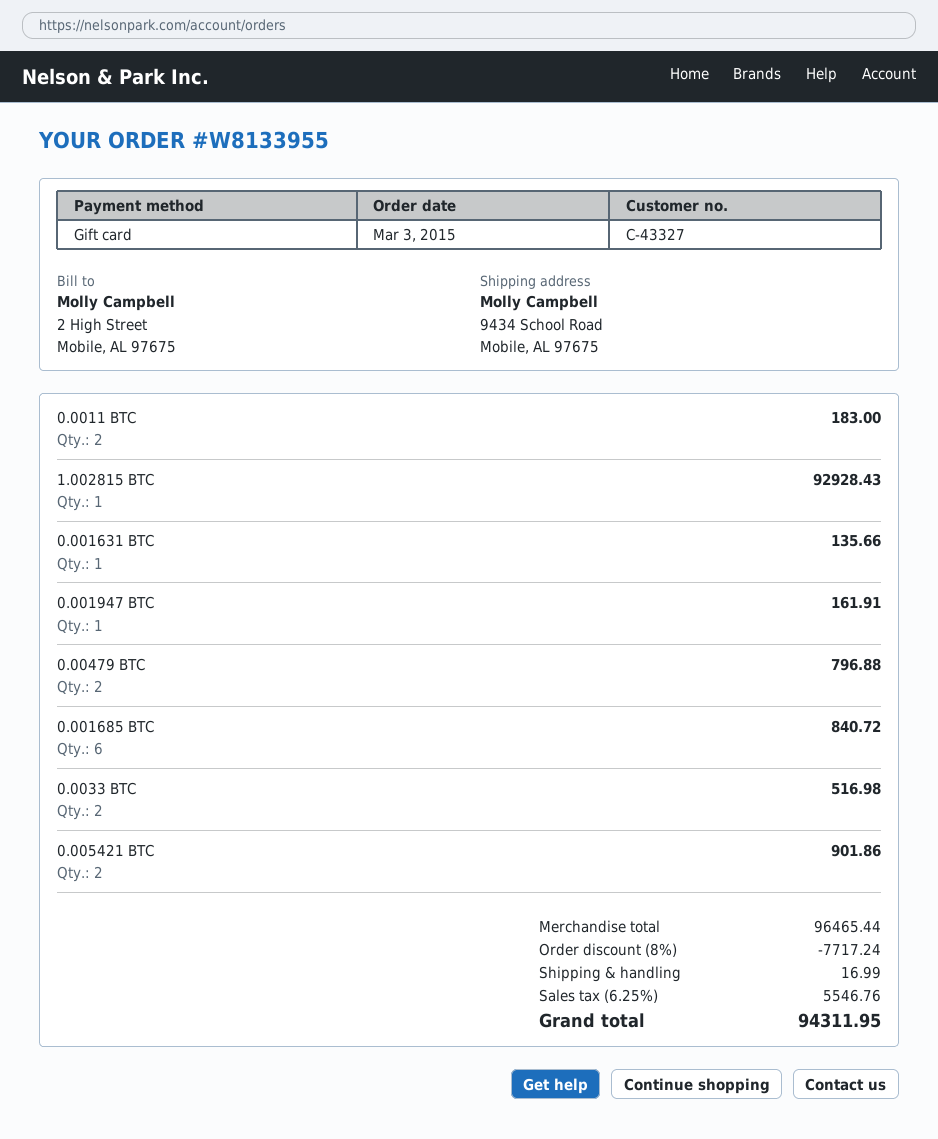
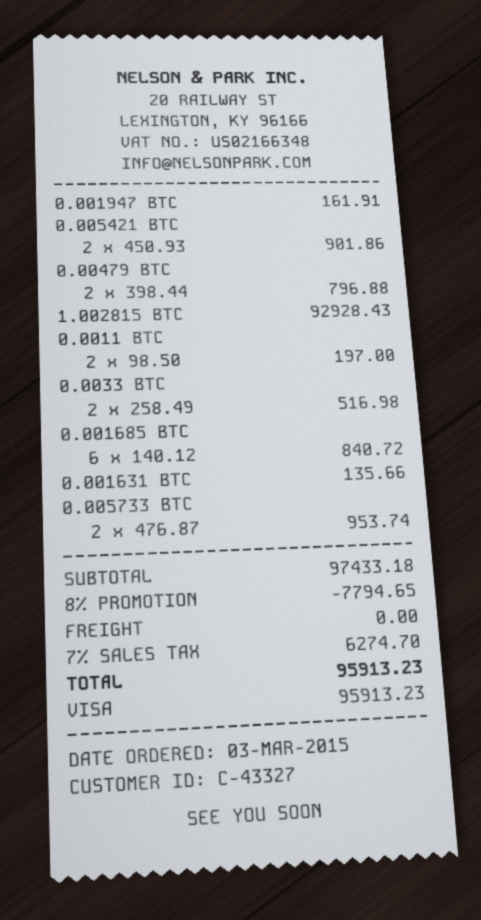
payment method: gift card -> Visa
0.0011 BTC: 2 for 183.00 -> 2 for 197.00
0.005733 BTC: none -> 2 for 953.74
subtotal: 96465.44 -> 97433.18
discount: 8% = 7717.24 -> 8% = 7794.65
shipping: 16.99 -> 0.00
tax: 6.25% = 5546.76 -> 7% = 6274.70
total: 94311.95 -> 95913.23

